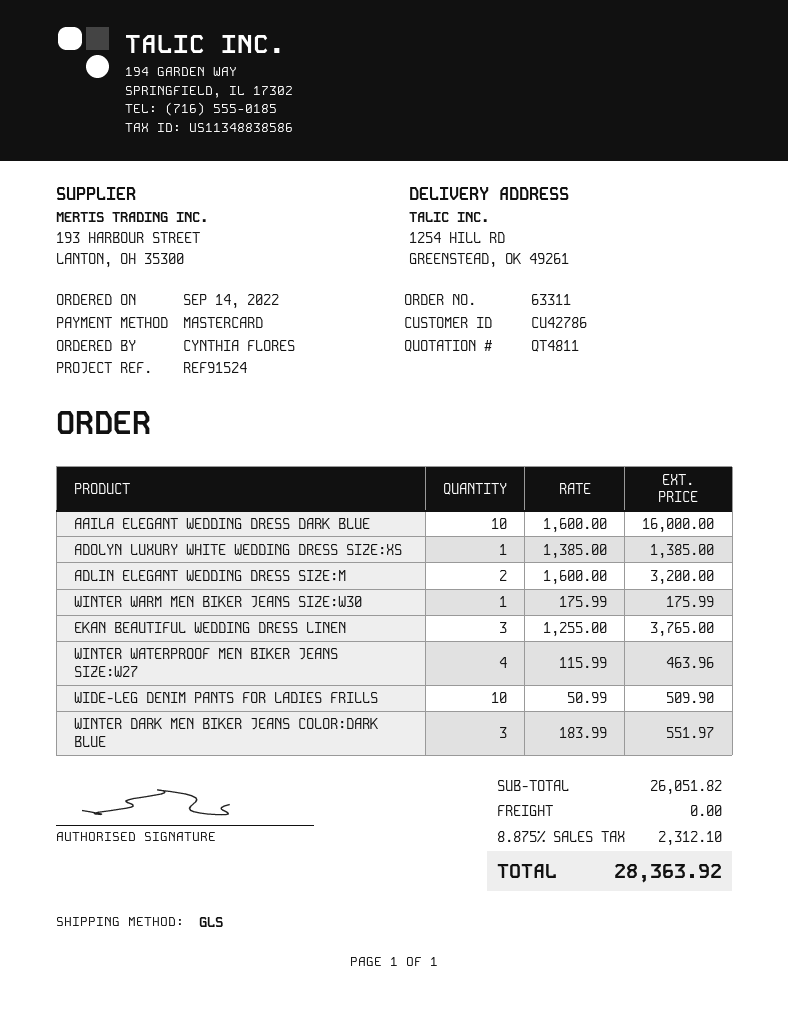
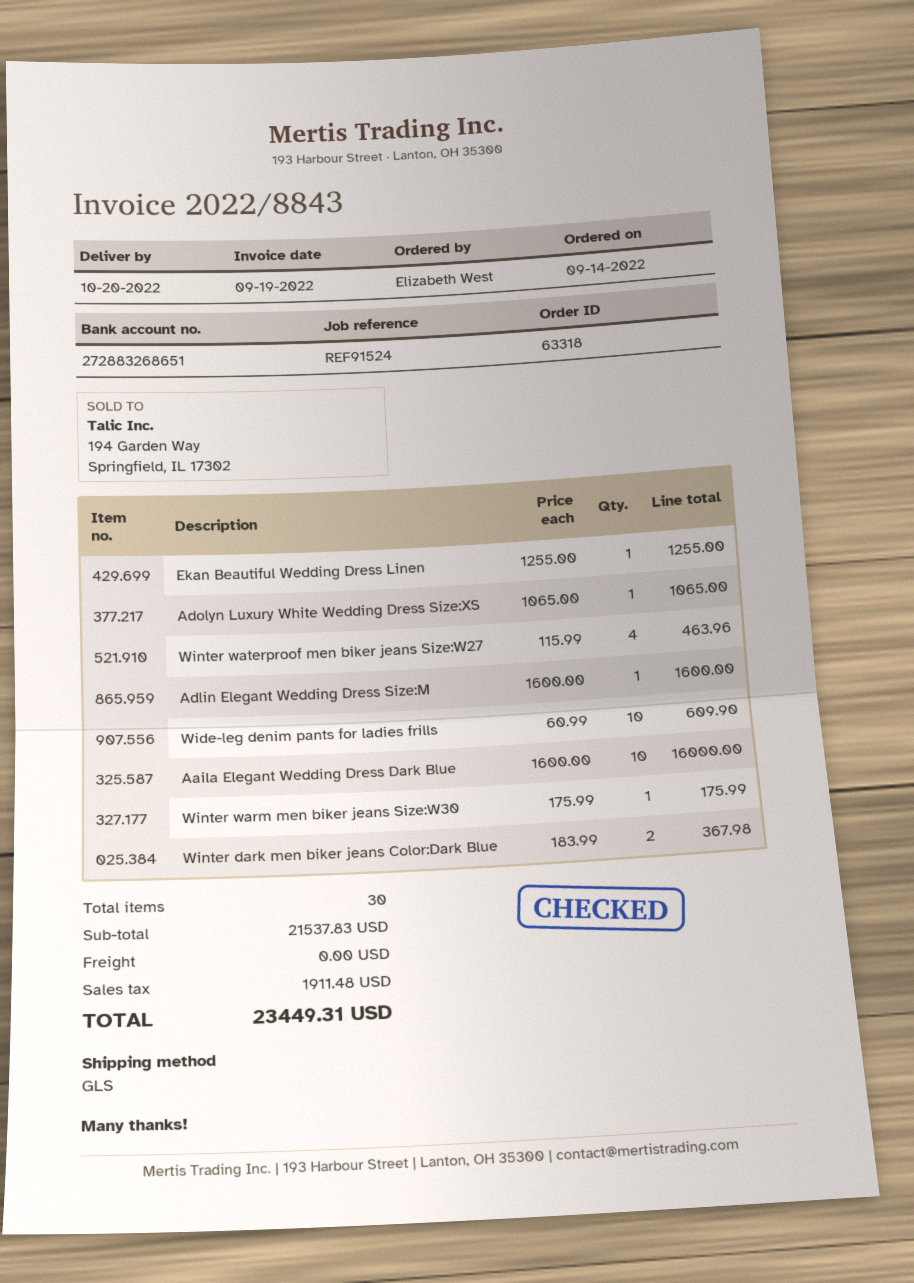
order number: 63311 -> 63318
ordered by: CYNTHIA FLORES -> Elizabeth West
ADOLYN LUXURY WHITE WEDDING DRESS SIZE:XS: 1 x 1385.00 = 1385.00 -> 1 x 1065.00 = 1065.00
ADLIN ELEGANT WEDDING DRESS SIZE:M: 2 x 1600.00 = 3200.00 -> 1 x 1600.00 = 1600.00
EKAN BEAUTIFUL WEDDING DRESS LINEN: 3 x 1255.00 = 3765.00 -> 1 x 1255.00 = 1255.00
WIDE-LEG DENIM PANTS FOR LADIES FRILLS: 10 x 50.99 = 509.90 -> 10 x 60.99 = 609.90
WINTER DARK MEN BIKER JEANS COLOR:DARK BLUE: 3 x 183.99 = 551.97 -> 2 x 183.99 = 367.98
subtotal: 26051.82 -> 21537.83
tax: 2312.10 -> 1911.48
total: 28363.92 -> 23449.31

